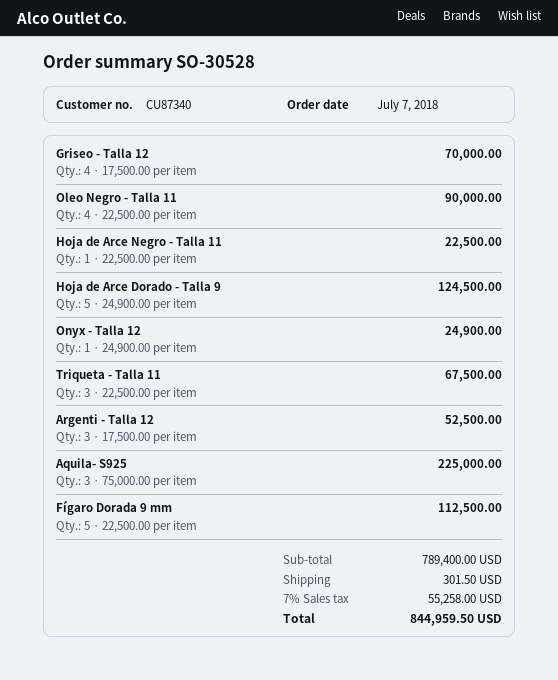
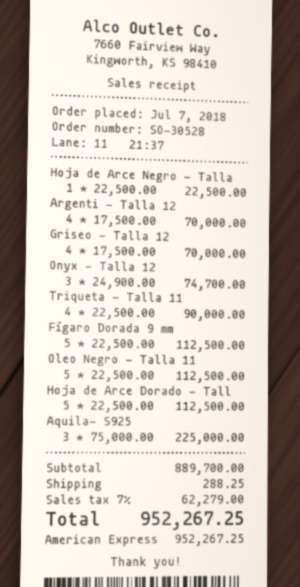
Oleo Negro - Talla 11: 4 x 22500.00 = 90000.00 -> 5 x 22500.00 = 112500.00
Hoja de Arce Dorado - Talla 9: 5 x 24900.00 = 124500.00 -> 5 x 22500.00 = 112500.00
Onyx - Talla 12: 1 x 24900.00 = 24900.00 -> 3 x 24900.00 = 74700.00
Triqueta - Talla 11: 3 x 22500.00 = 67500.00 -> 4 x 22500.00 = 90000.00
Argenti - Talla 12: 3 x 17500.00 = 52500.00 -> 4 x 17500.00 = 70000.00
subtotal: 789400.00 -> 889700.00
shipping: 301.50 -> 288.25
tax: 7% = 55258.00 -> 7% = 62279.00
total: 844959.50 -> 952267.25

